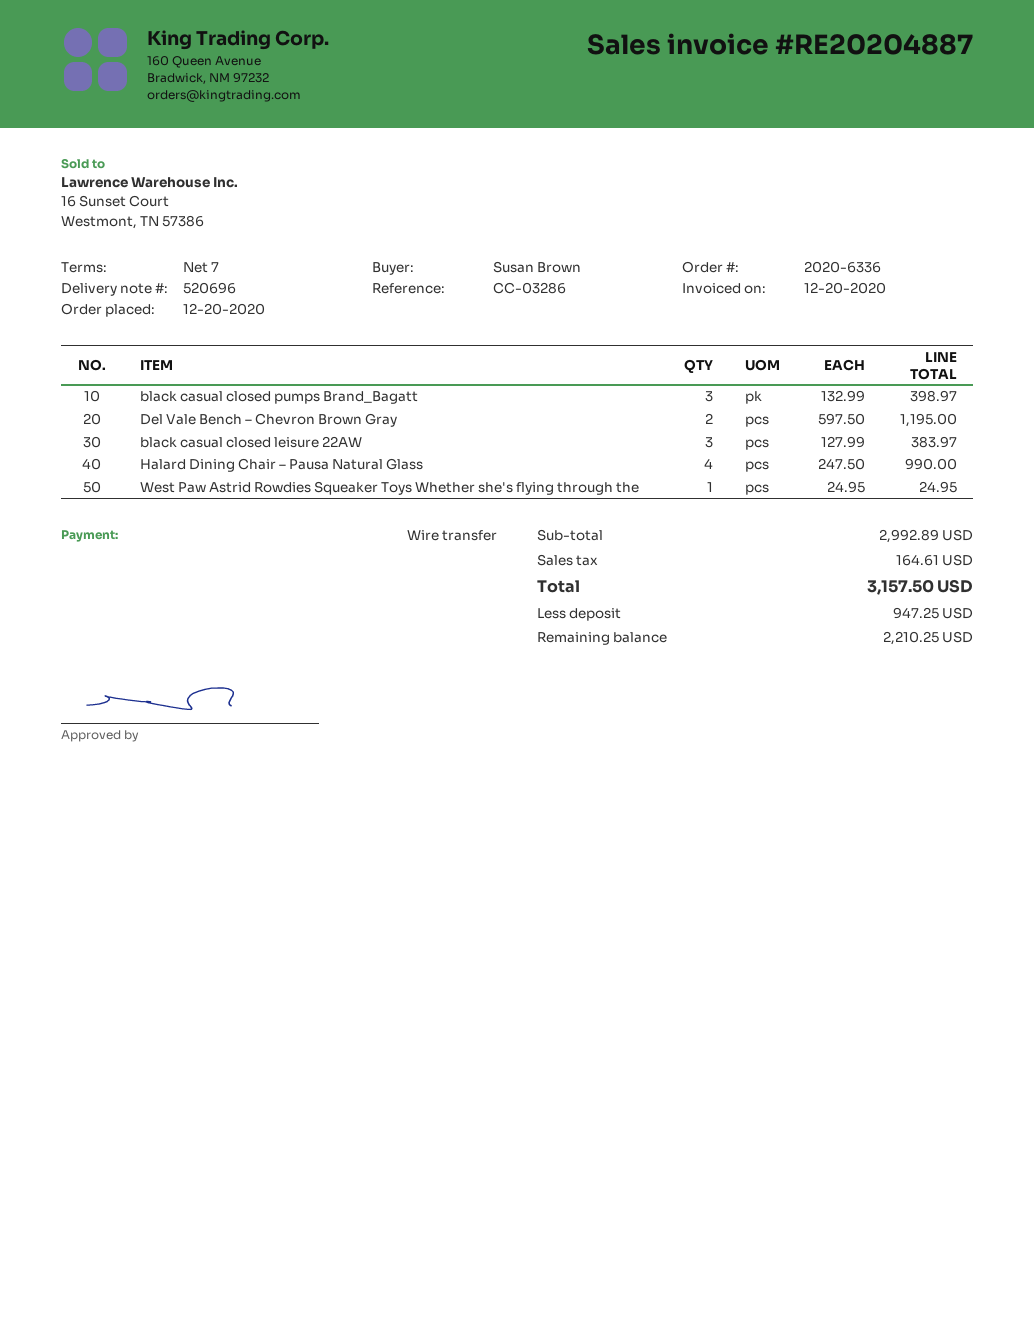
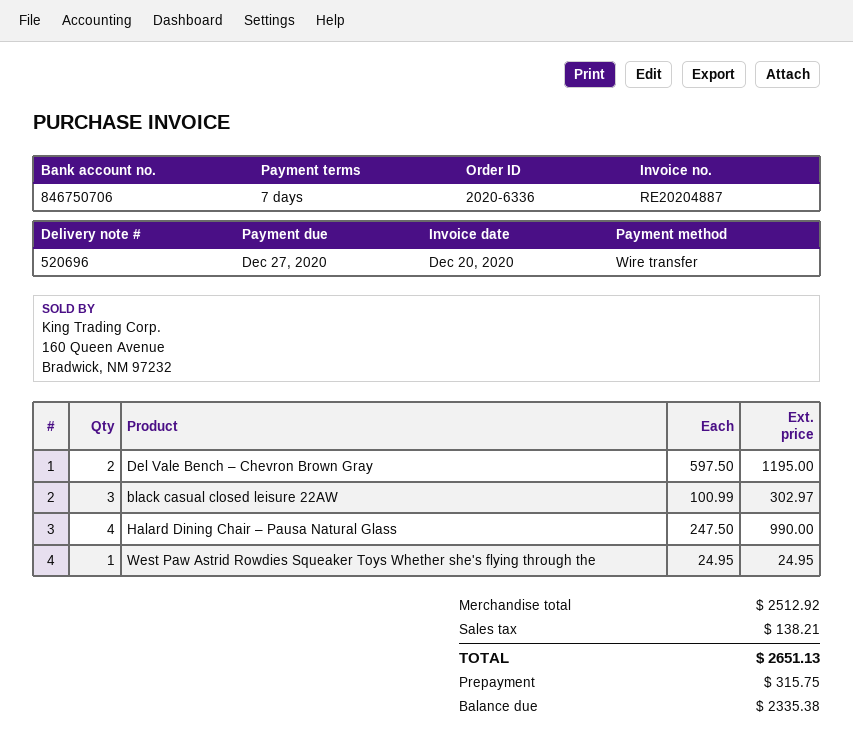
black casual closed pumps Brand_Bagatt: 3 x 132.99 = 398.97 -> none
black casual closed leisure 22AW: 3 x 127.99 = 383.97 -> 3 x 100.99 = 302.97
subtotal: 2992.89 -> 2512.92
tax: 164.61 -> 138.21
total: 3157.50 -> 2651.13
deposit: 947.25 -> 315.75
balance: 2210.25 -> 2335.38

